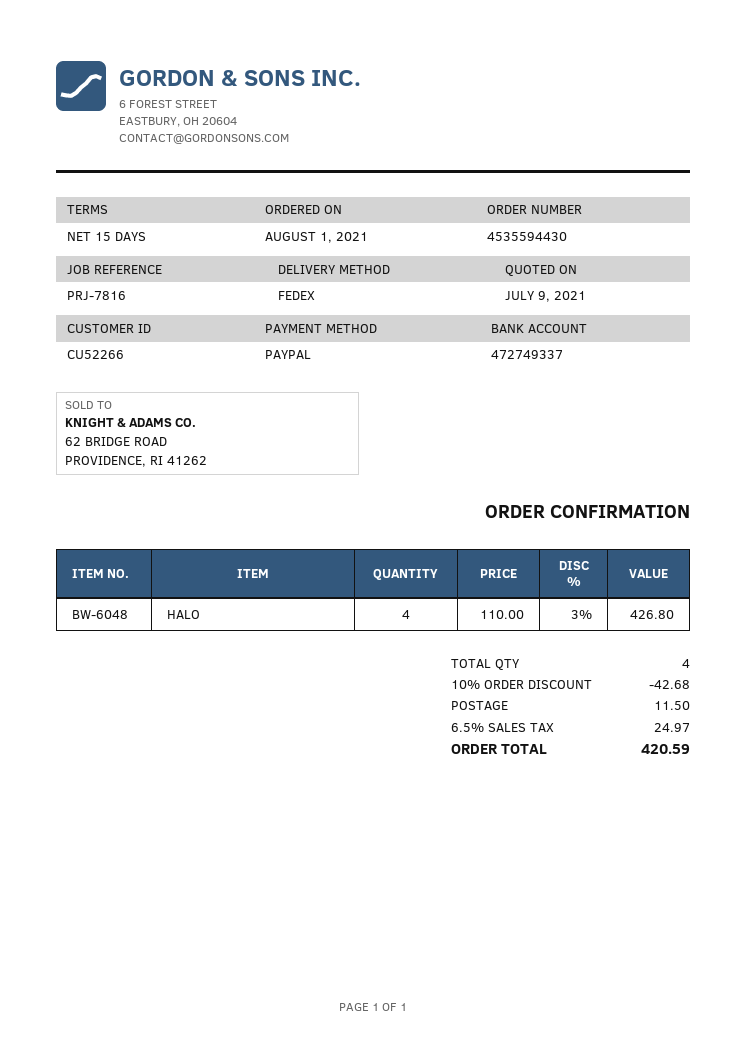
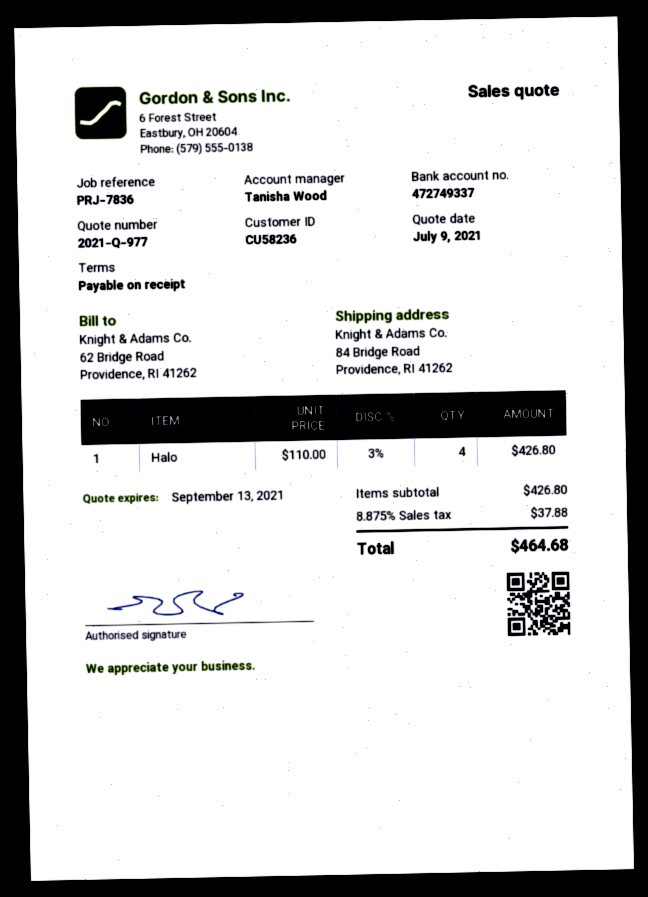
payment terms: 15 days -> on receipt
customer number: CU52266 -> CU58236
reference: PRJ-7816 -> PRJ-7836
discount: 10% = 42.68 -> none
shipping: 11.50 -> none
tax: 6.5% = 24.97 -> 8.875% = 37.88
total: 420.59 -> 464.68

